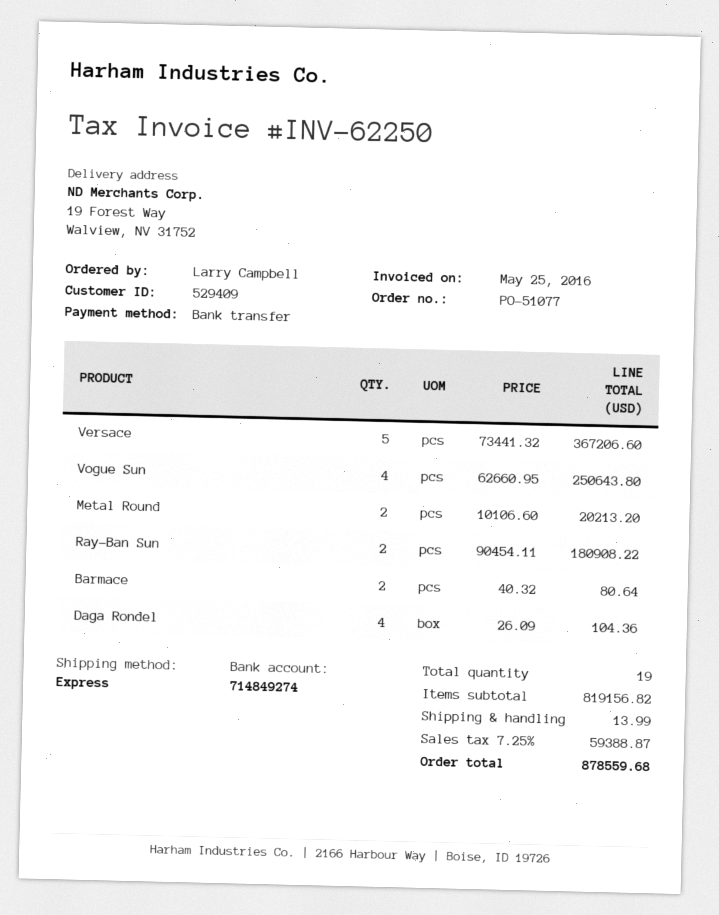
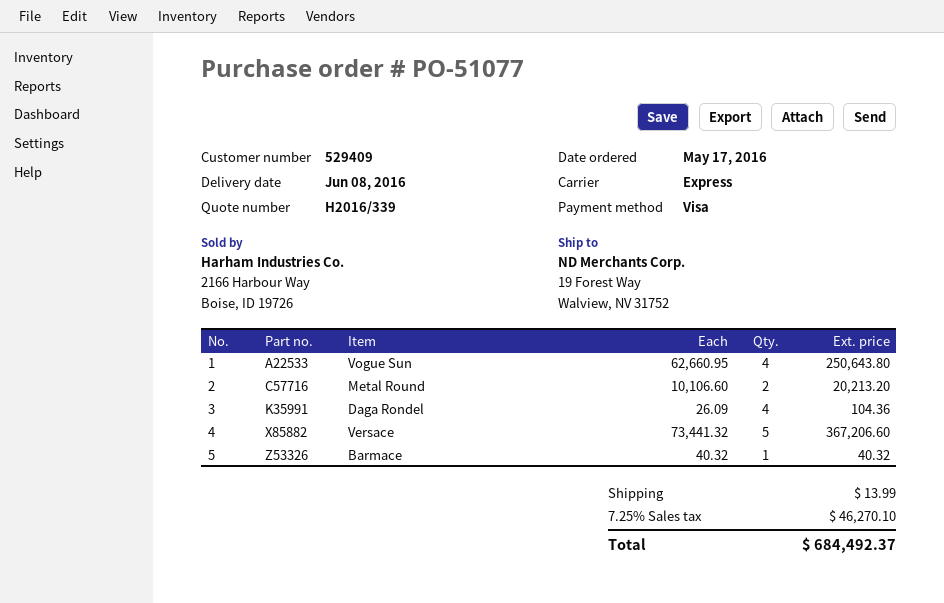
payment method: bank transfer -> Visa
Ray-Ban Sun: 2 x 90454.11 = 180908.22 -> none
Barmace: 2 x 40.32 = 80.64 -> 1 x 40.32 = 40.32
tax: 7.25% = 59388.87 -> 7.25% = 46270.10
total: 878559.68 -> 684492.37

